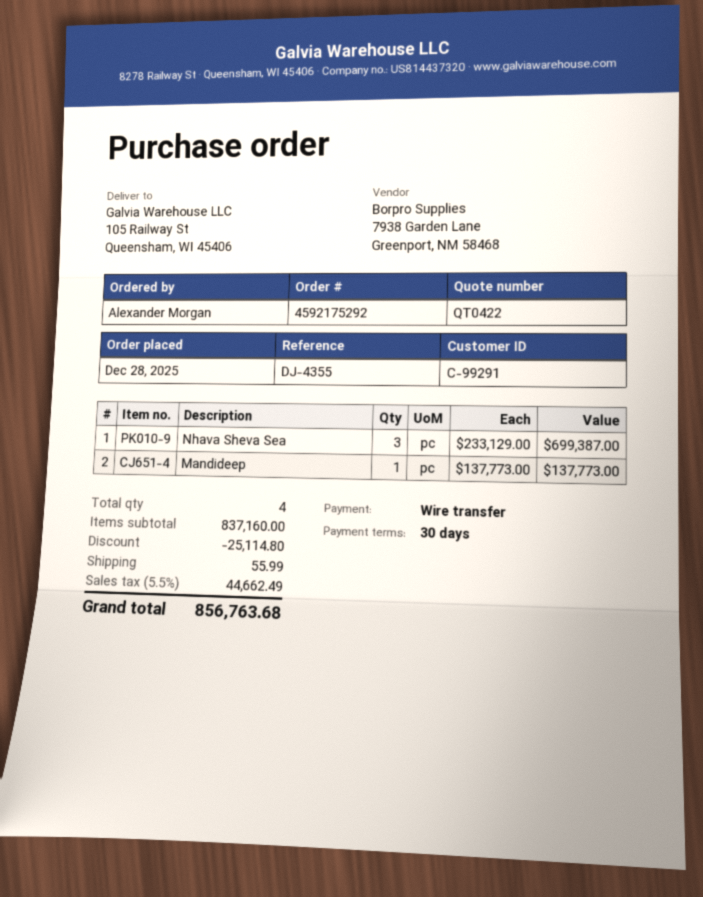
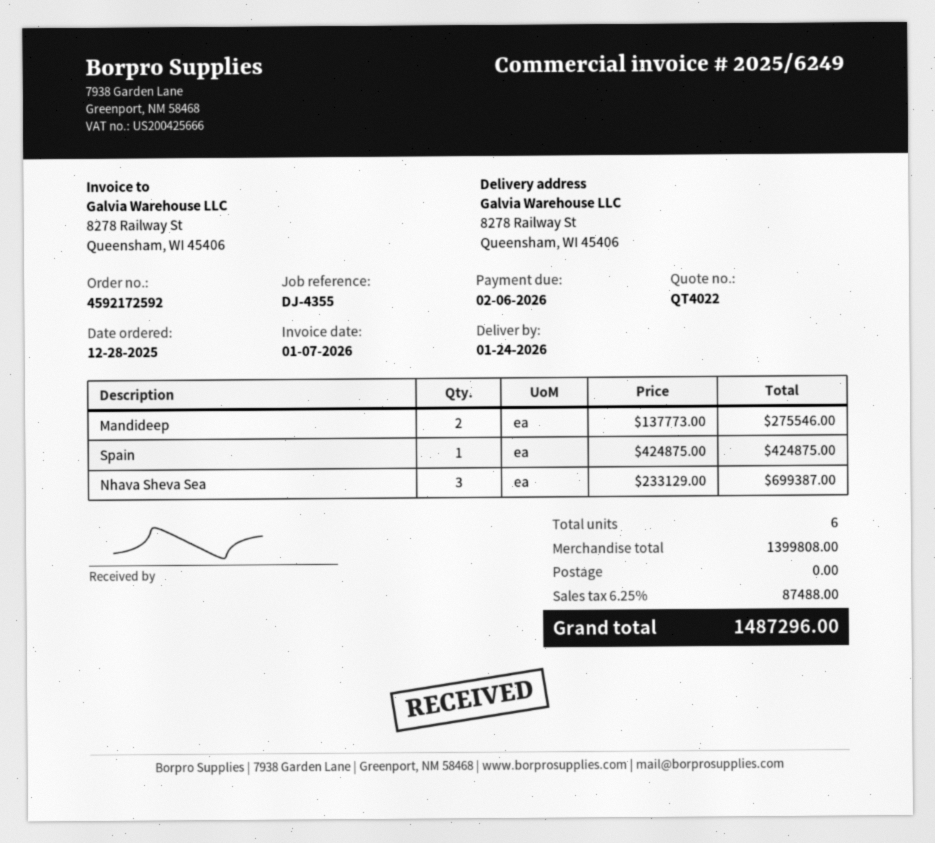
quote number: QT0422 -> QT4022
order number: 4592175292 -> 4592172592
ship to: 105 Railway St, Queensham, WI 45406 -> 8278 Railway St, Queensham, WI 45406
Mandideep: 1 x 137773.00 = 137773.00 -> 2 x 137773.00 = 275546.00
Spain: none -> 1 x 424875.00 = 424875.00
total quantity: 4 -> 6
subtotal: 837160.00 -> 1399808.00
discount: 25114.80 -> none
shipping: 55.99 -> 0.00
tax: 5.5% = 44662.49 -> 6.25% = 87488.00
total: 856763.68 -> 1487296.00

